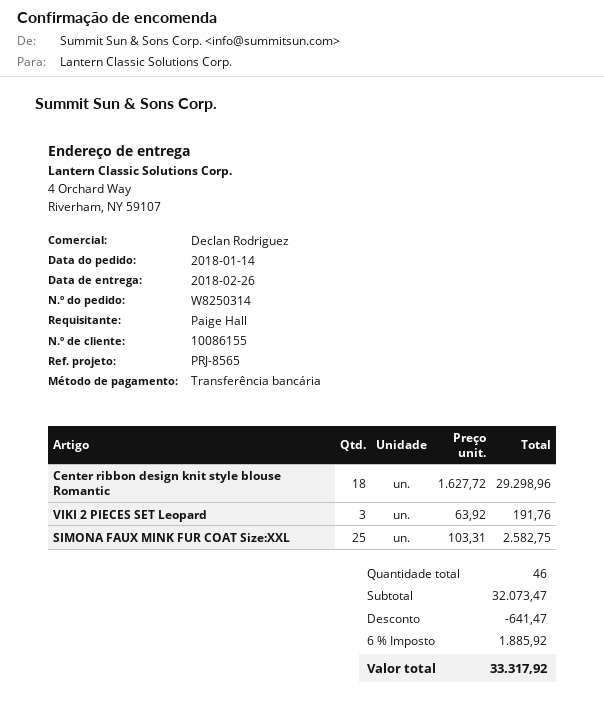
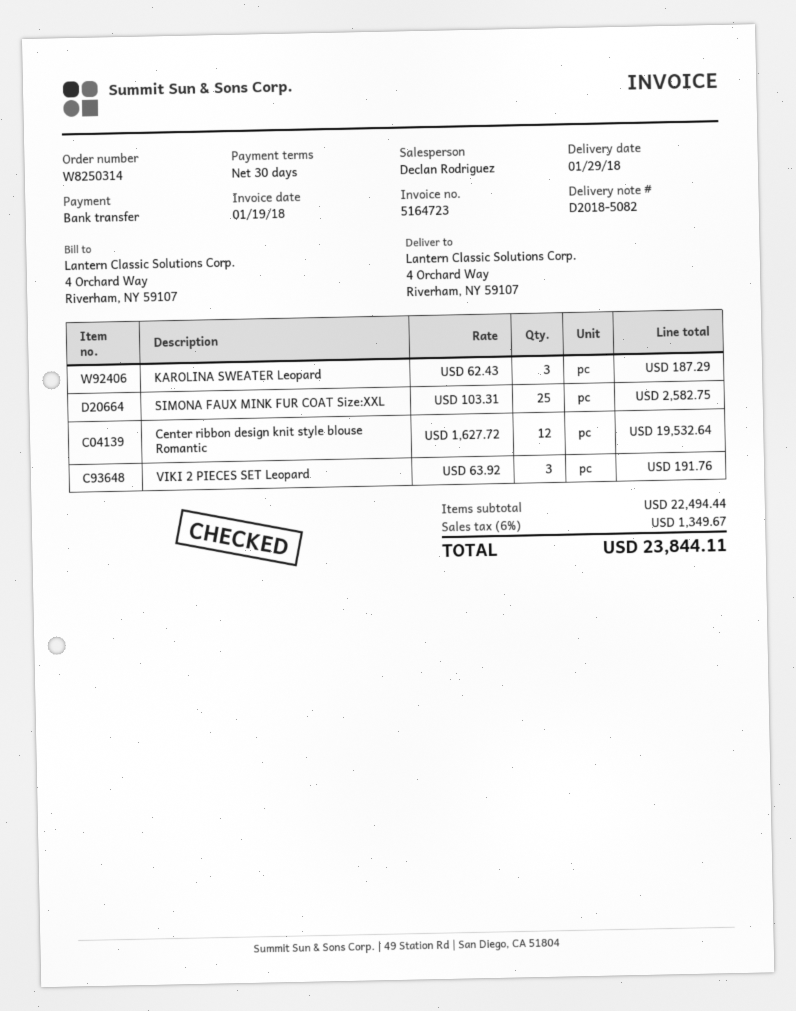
delivery date: 2018-02-26 -> 2018-01-29
Center ribbon design knit style blouse Romantic: 18 x 1627.72 = 29298.96 -> 12 x 1627.72 = 19532.64
KAROLINA SWEATER Leopard: none -> 3 x 62.43 = 187.29
subtotal: 32073.47 -> 22494.44
discount: 641.47 -> none
tax: 6% = 1885.92 -> 6% = 1349.67
total: 33317.92 -> 23844.11

